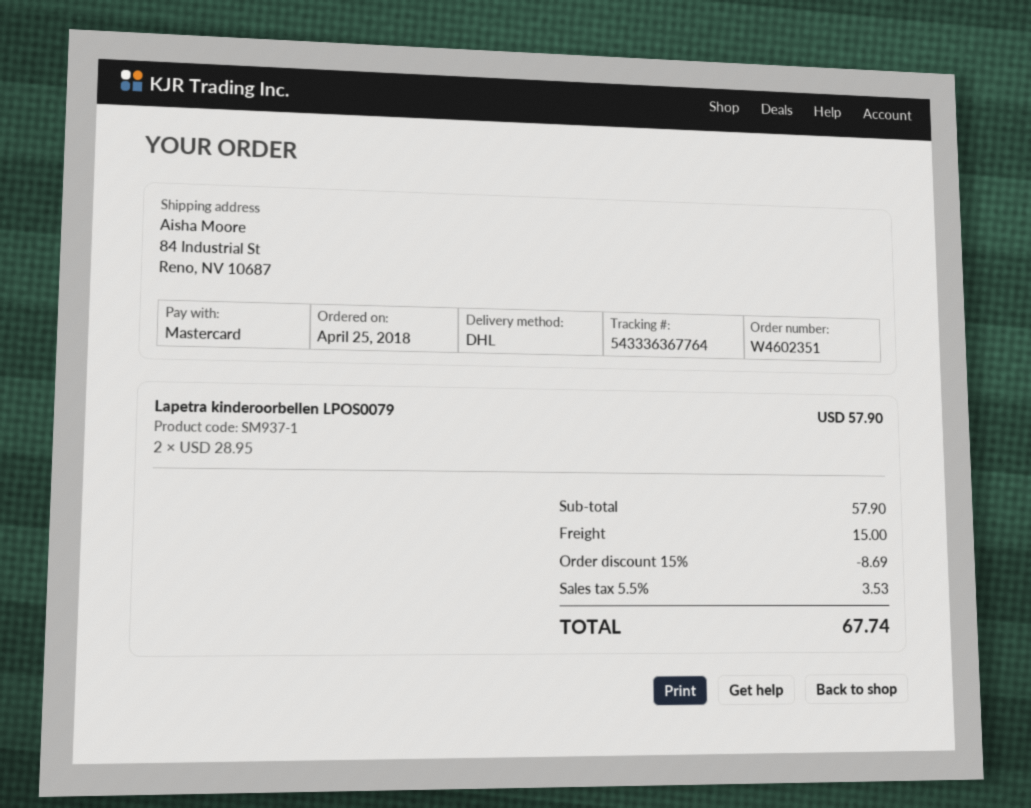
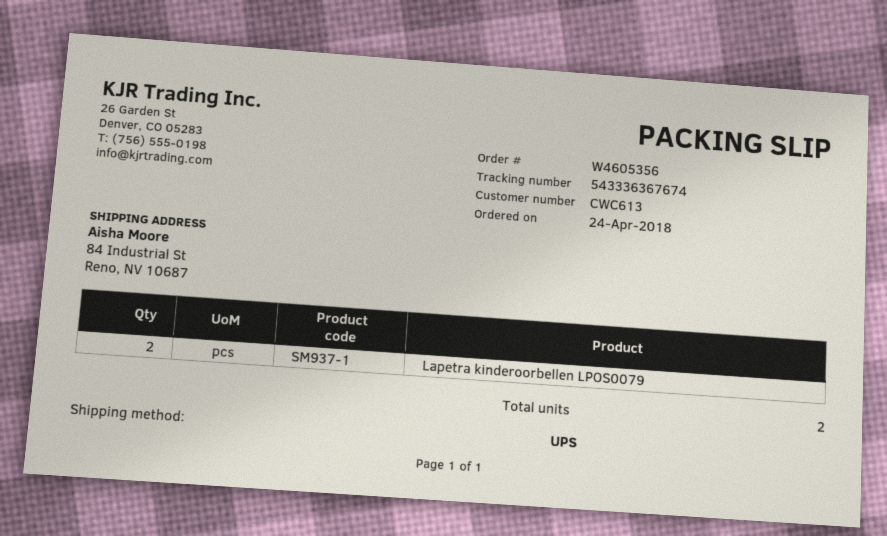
order number: W4602351 -> W4605356
order date: 2018-04-25 -> 2018-04-24
shipping method: DHL -> UPS
tracking number: 543336367764 -> 543336367674

